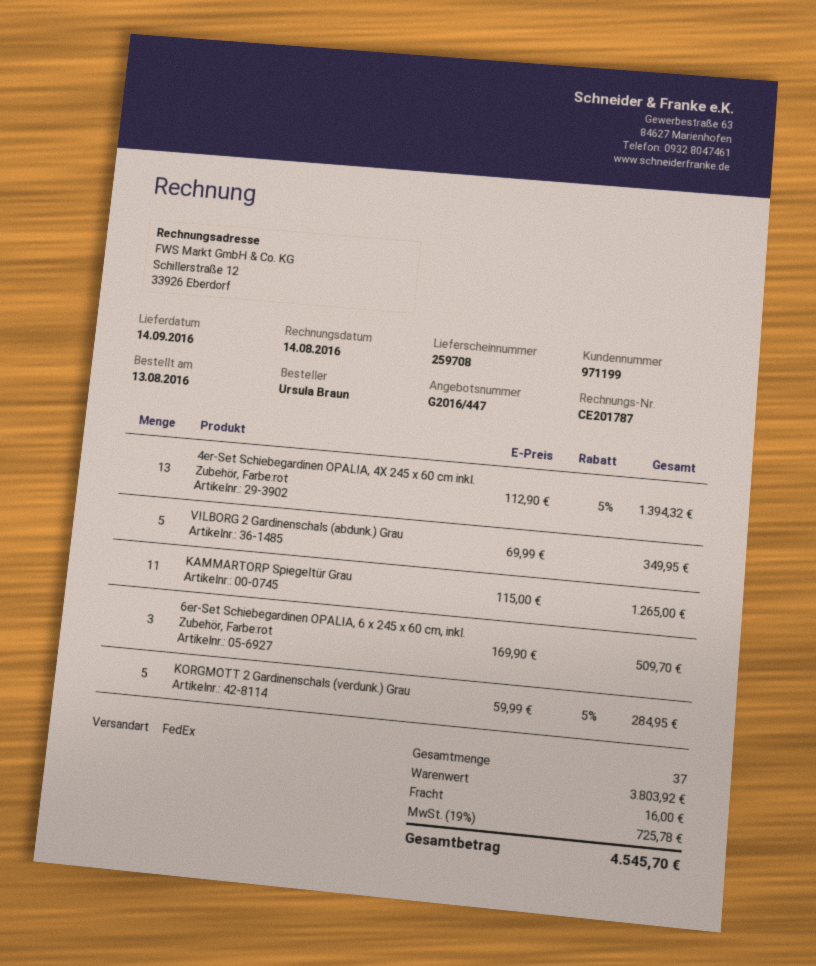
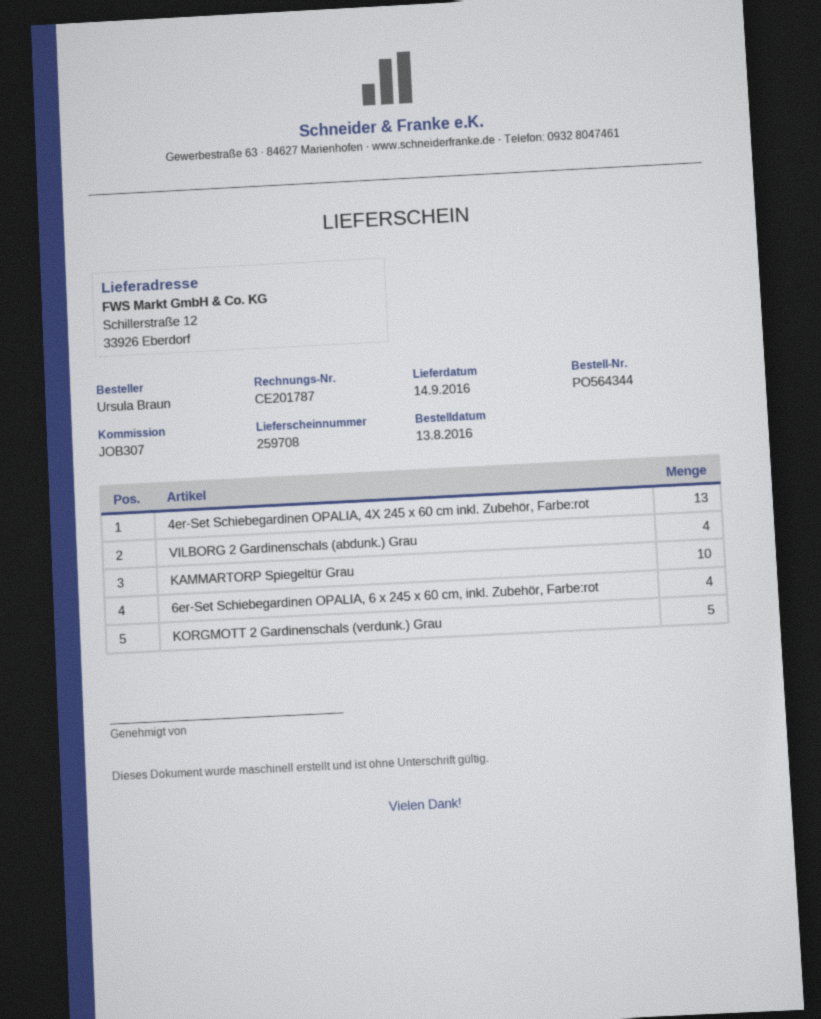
VILBORG 2 Gardinenschals (abdunk.) Grau: 5 -> 4
KAMMARTORP Spiegeltür Grau: 11 -> 10
6er-Set Schiebegardinen OPALIA, 6 x 245 x 60 cm, inkl. Zubehör, Farbe:rot: 3 -> 4

